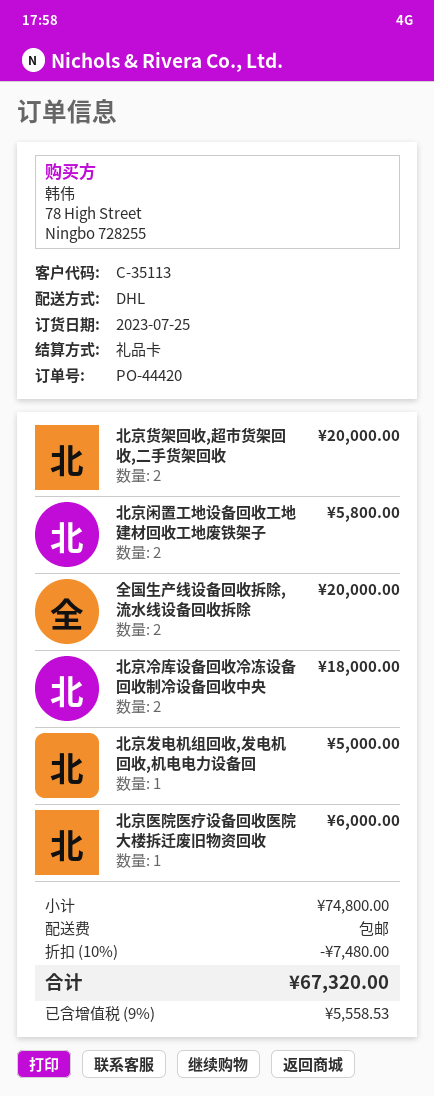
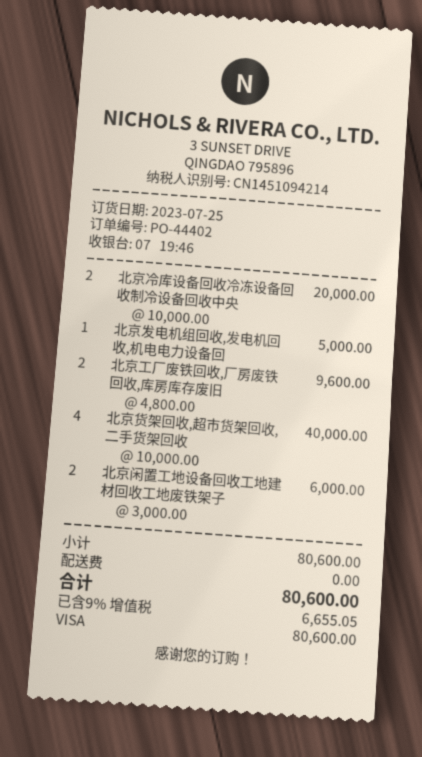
order number: PO-44420 -> PO-44402
payment method: gift card -> Visa
北京货架回收,超市货架回收,二手货架回收: 2 for 20000.00 -> 4 for 40000.00
北京闲置工地设备回收工地建材回收工地废铁架子: 2 for 5800.00 -> 2 for 6000.00
全国生产线设备回收拆除,流水线设备回收拆除: 2 for 20000.00 -> none
北京冷库设备回收冷冻设备回收制冷设备回收中央: 2 for 18000.00 -> 2 for 20000.00
北京医院医疗设备回收医院大楼拆迁废旧物资回收: 1 for 6000.00 -> none
北京工厂废铁回收,厂房废铁回收,库房库存废旧: none -> 2 for 9600.00
subtotal: 74800.00 -> 80600.00
discount: 10% = 7480.00 -> none
tax: 9% = 5558.53 -> 9% = 6655.05
total: 67320.00 -> 80600.00

